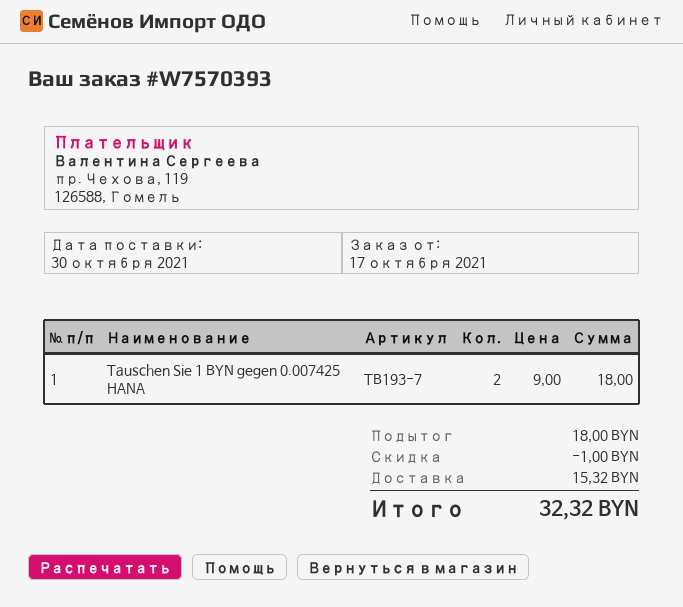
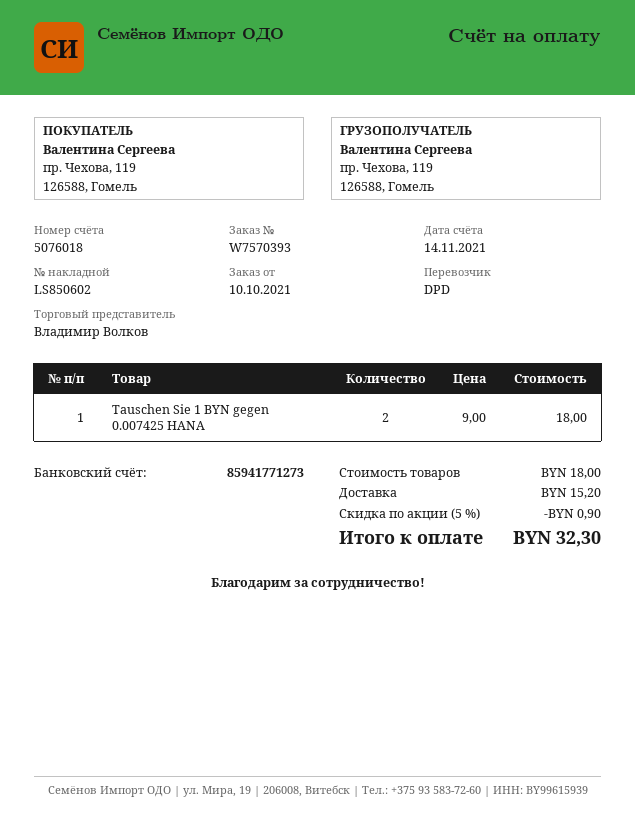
order date: 2021-10-17 -> 2021-10-10
discount: 1.00 -> 0.90
shipping: 15.32 -> 15.20
total: 32.32 -> 32.30

